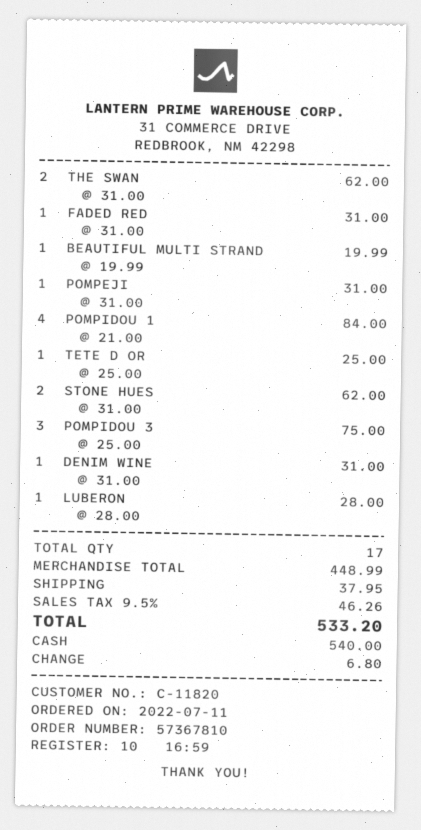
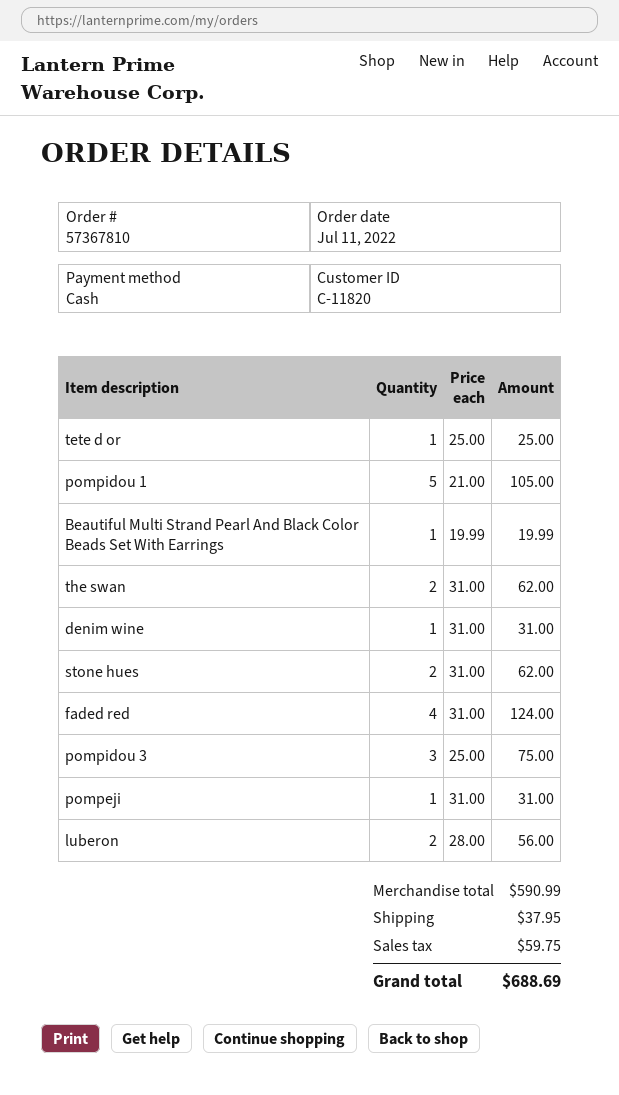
FADED RED: 1 x 31.00 = 31.00 -> 4 x 31.00 = 124.00
POMPIDOU 1: 4 x 21.00 = 84.00 -> 5 x 21.00 = 105.00
LUBERON: 1 x 28.00 = 28.00 -> 2 x 28.00 = 56.00
subtotal: 448.99 -> 590.99
tax: 46.26 -> 59.75
total: 533.20 -> 688.69

